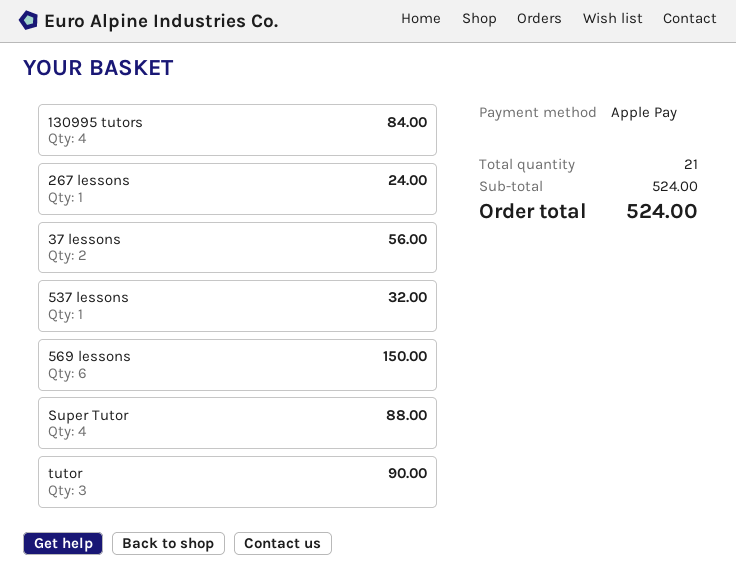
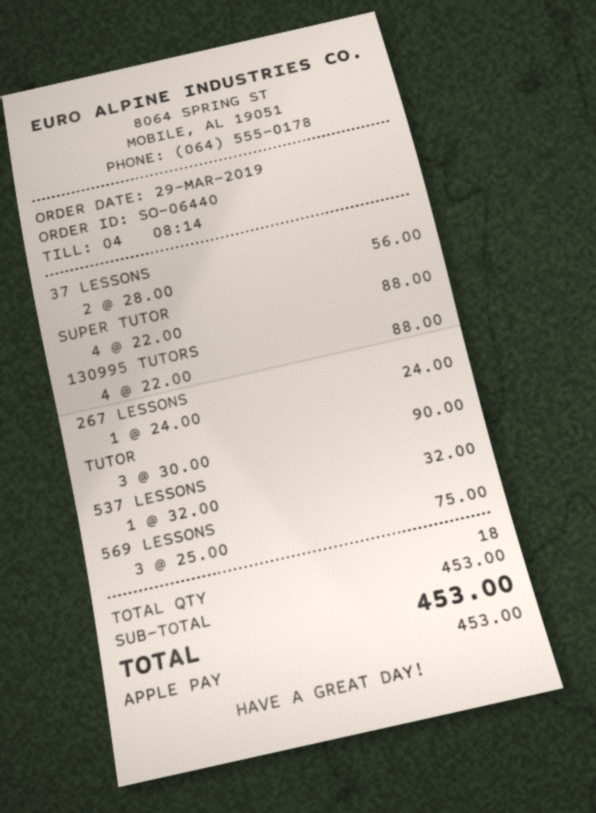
130995 tutors: 4 for 84.00 -> 4 for 88.00
569 lessons: 6 for 150.00 -> 3 for 75.00
total quantity: 21 -> 18
subtotal: 524.00 -> 453.00
total: 524.00 -> 453.00

